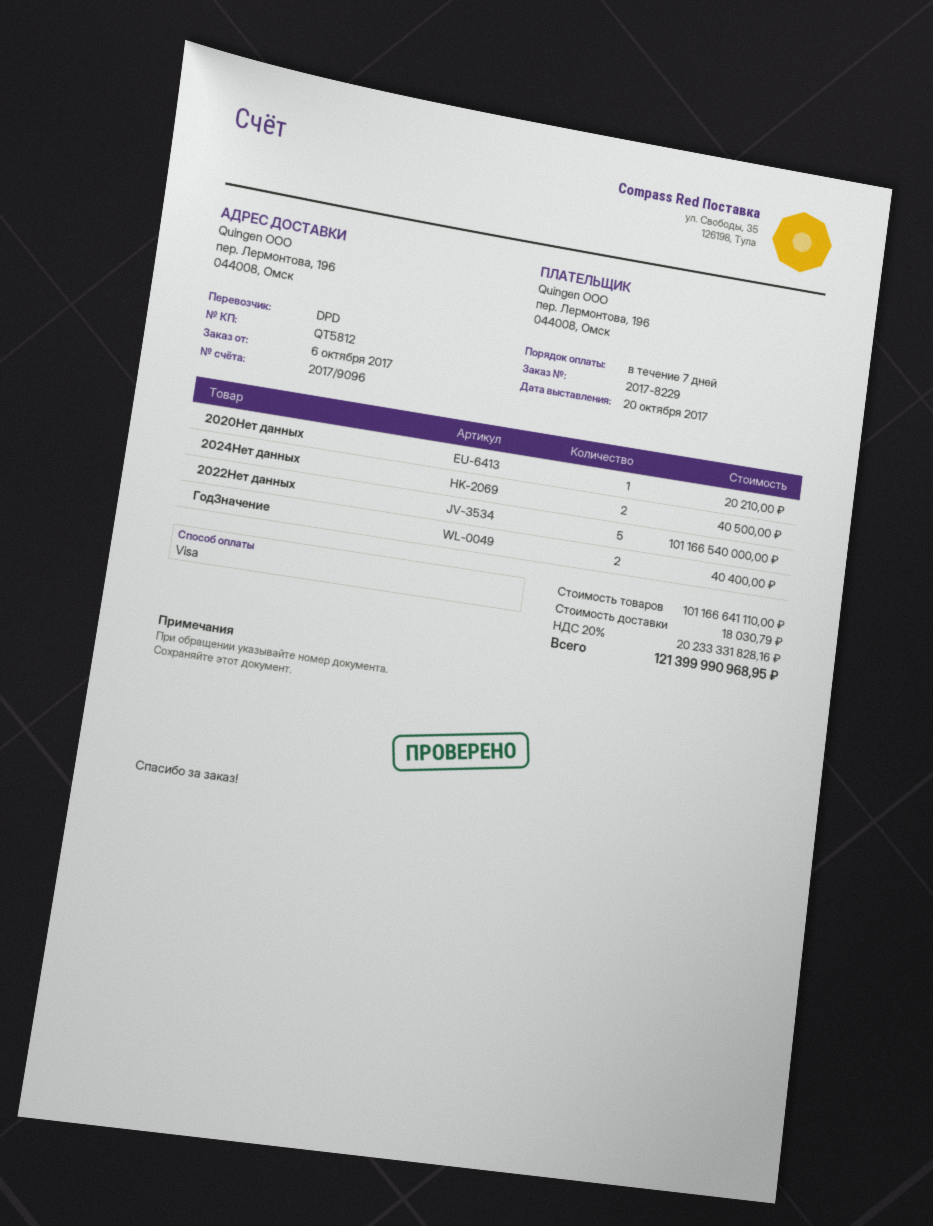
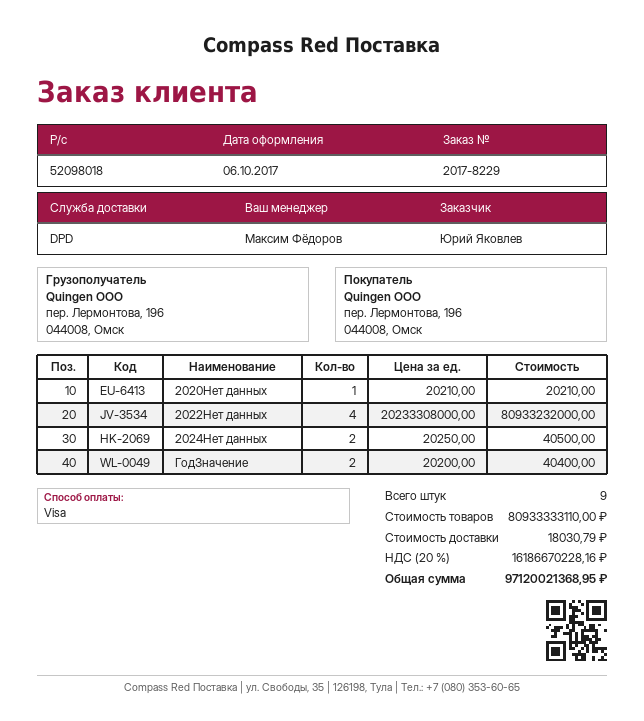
2022Нет данных: 5 for 101166540000.00 -> 4 for 80933232000.00
subtotal: 101166641110.00 -> 80933333110.00
tax: 20% = 20233331828.16 -> 20% = 16186670228.16
total: 121399990968.95 -> 97120021368.95

